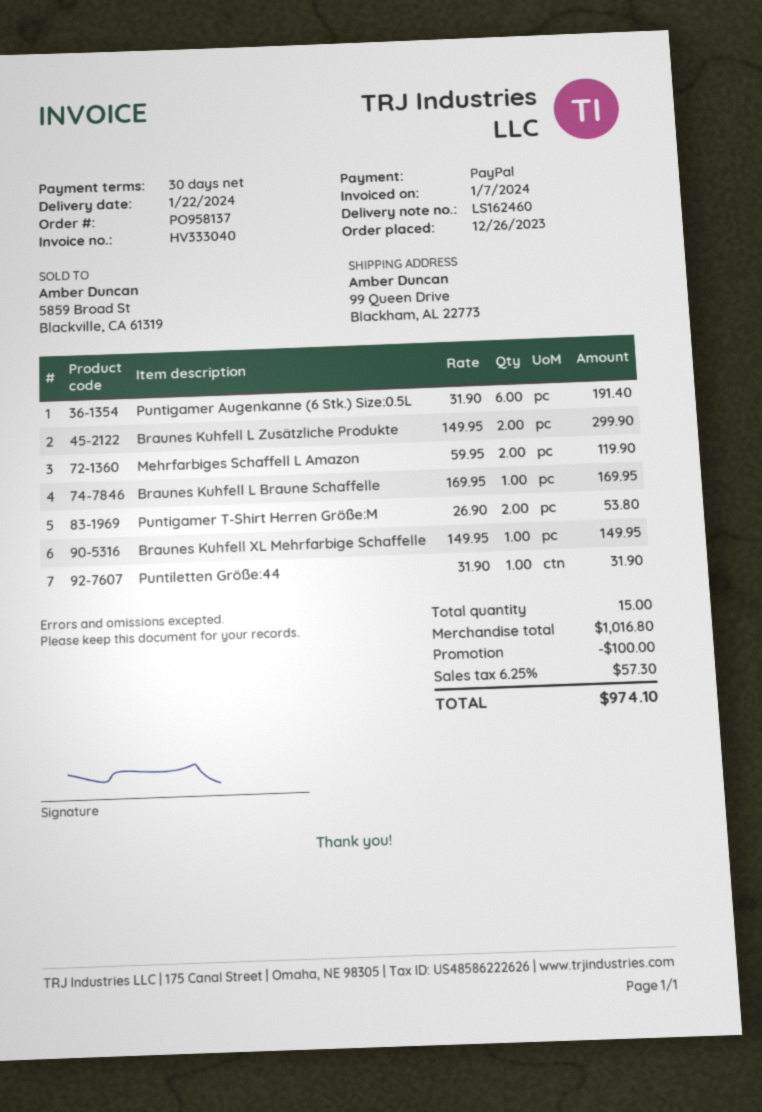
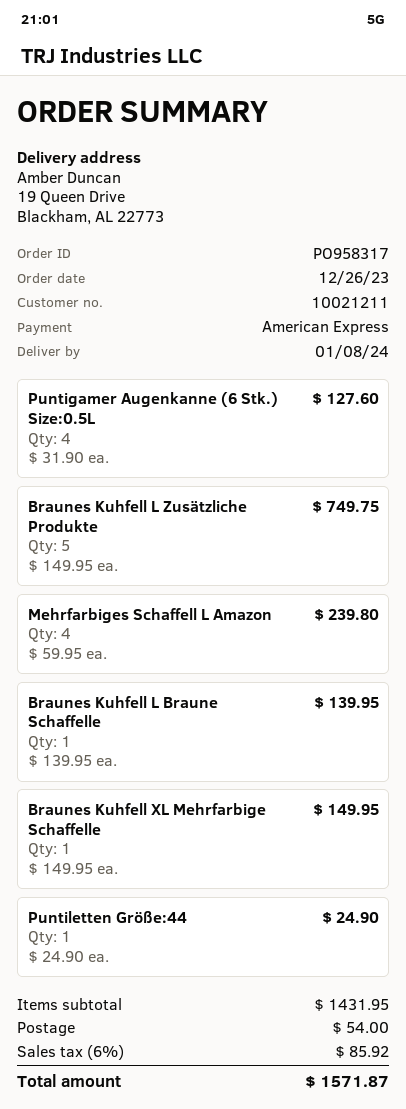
order number: PO958137 -> PO958317
delivery date: 2024-01-22 -> 2024-01-08
payment method: PayPal -> American Express
ship to: 99 Queen Drive, Blackham, AL 22773 -> 19 Queen Drive, Blackham, AL 22773
Puntigamer Augenkanne (6 Stk.) Size:0.5L: 6 x 31.90 = 191.40 -> 4 x 31.90 = 127.60
Braunes Kuhfell L Zusätzliche Produkte: 2 x 149.95 = 299.90 -> 5 x 149.95 = 749.75
Mehrfarbiges Schaffell L Amazon: 2 x 59.95 = 119.90 -> 4 x 59.95 = 239.80
Braunes Kuhfell L Braune Schaffelle: 1 x 169.95 = 169.95 -> 1 x 139.95 = 139.95
Puntigamer T-Shirt Herren Größe:M: 2 x 26.90 = 53.80 -> none
Puntiletten Größe:44: 1 x 31.90 = 31.90 -> 1 x 24.90 = 24.90
subtotal: 1016.80 -> 1431.95
discount: 100.00 -> none
shipping: none -> 54.00
tax: 6.25% = 57.30 -> 6% = 85.92
total: 974.10 -> 1571.87

